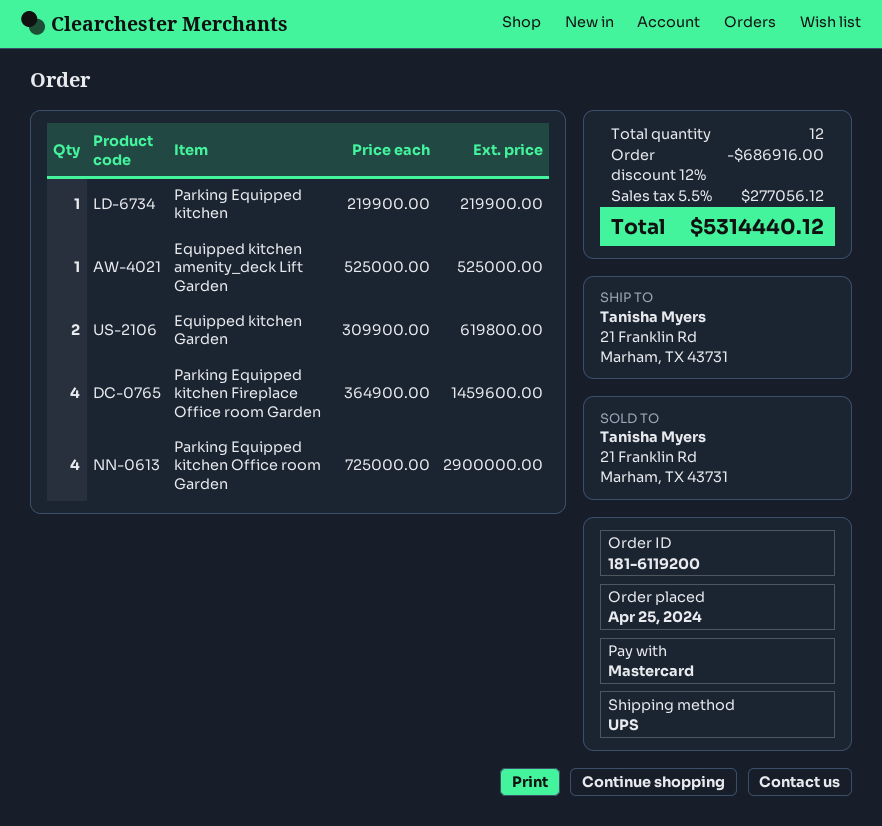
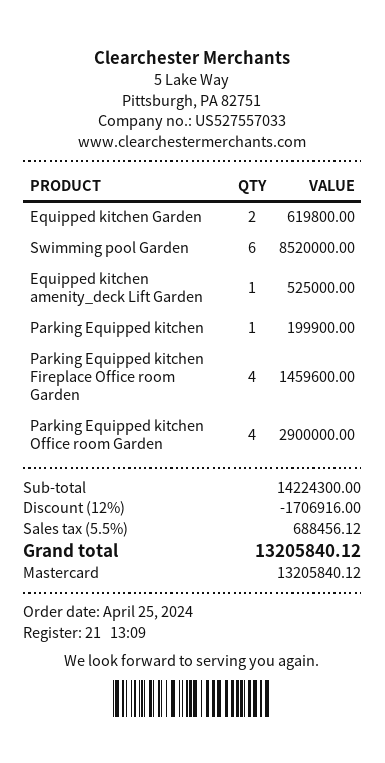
Parking Equipped kitchen: 1 for 219900.00 -> 1 for 199900.00
Swimming pool Garden: none -> 6 for 8520000.00
discount: 12% = 686916.00 -> 12% = 1706916.00
tax: 5.5% = 277056.12 -> 5.5% = 688456.12
total: 5314440.12 -> 13205840.12

